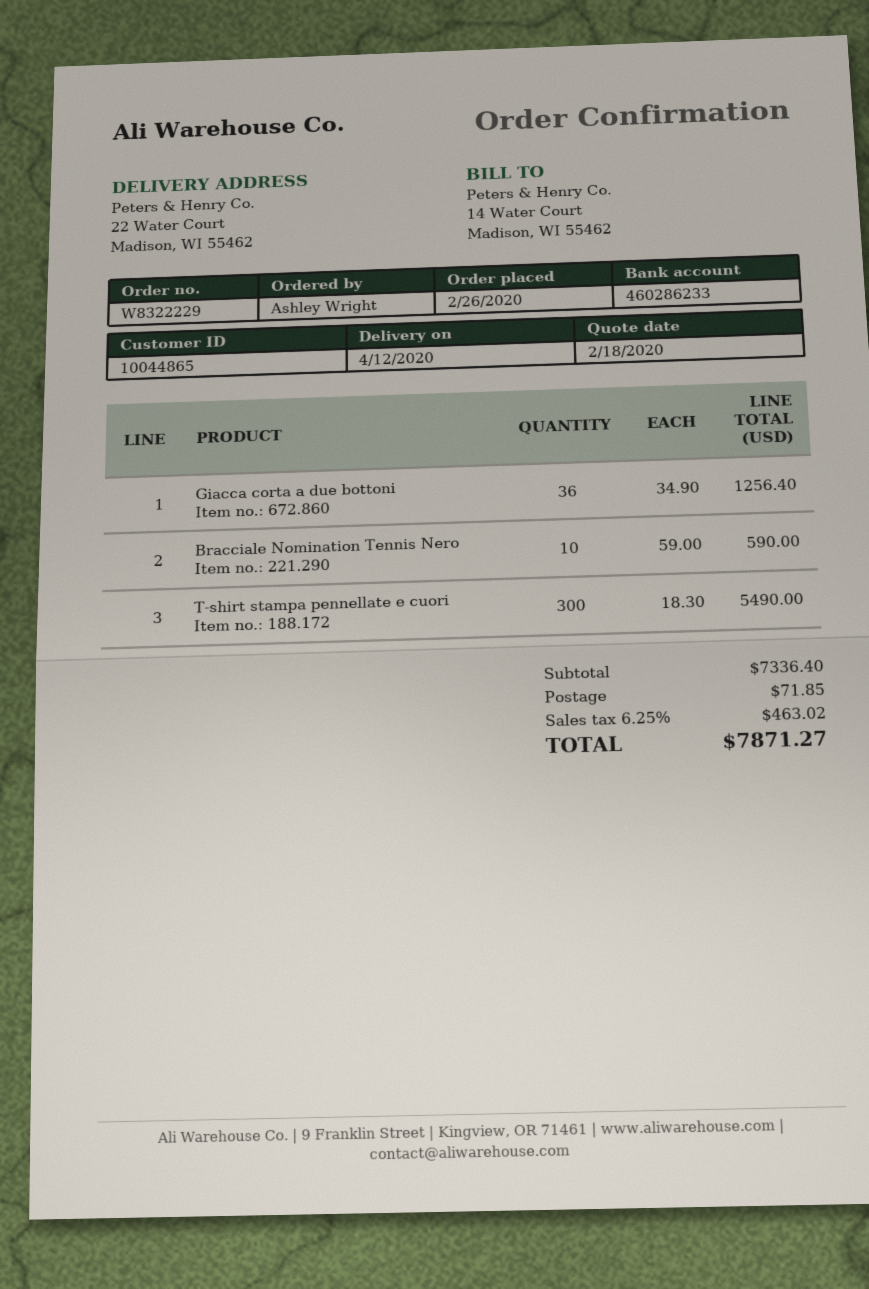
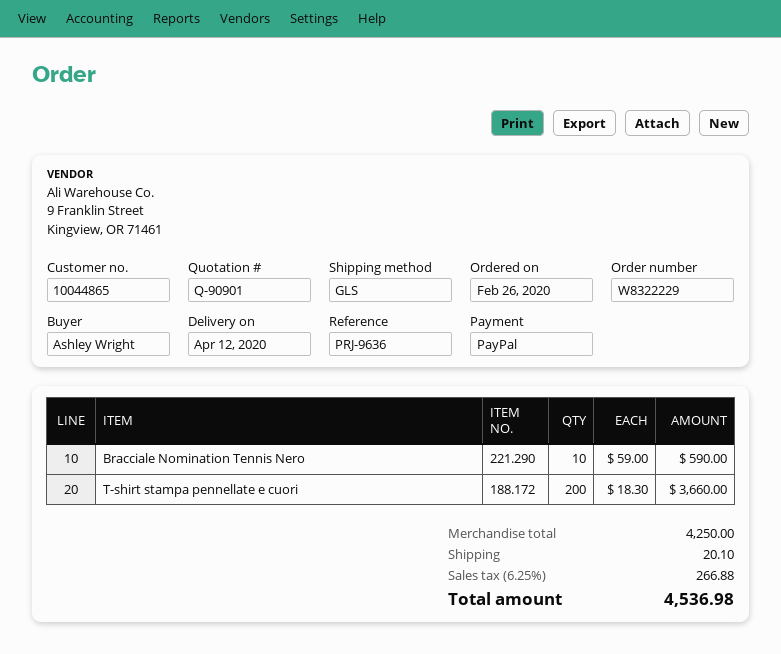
Giacca corta a due bottoni: 36 x 34.90 = 1256.40 -> none
T-shirt stampa pennellate e cuori: 300 x 18.30 = 5490.00 -> 200 x 18.30 = 3660.00
subtotal: 7336.40 -> 4250.00
shipping: 71.85 -> 20.10
tax: 6.25% = 463.02 -> 6.25% = 266.88
total: 7871.27 -> 4536.98

